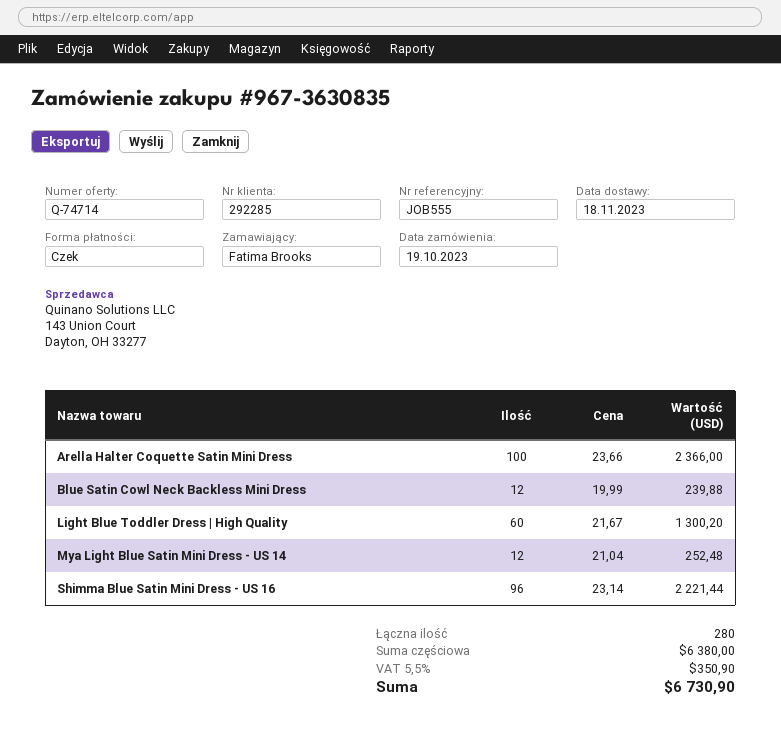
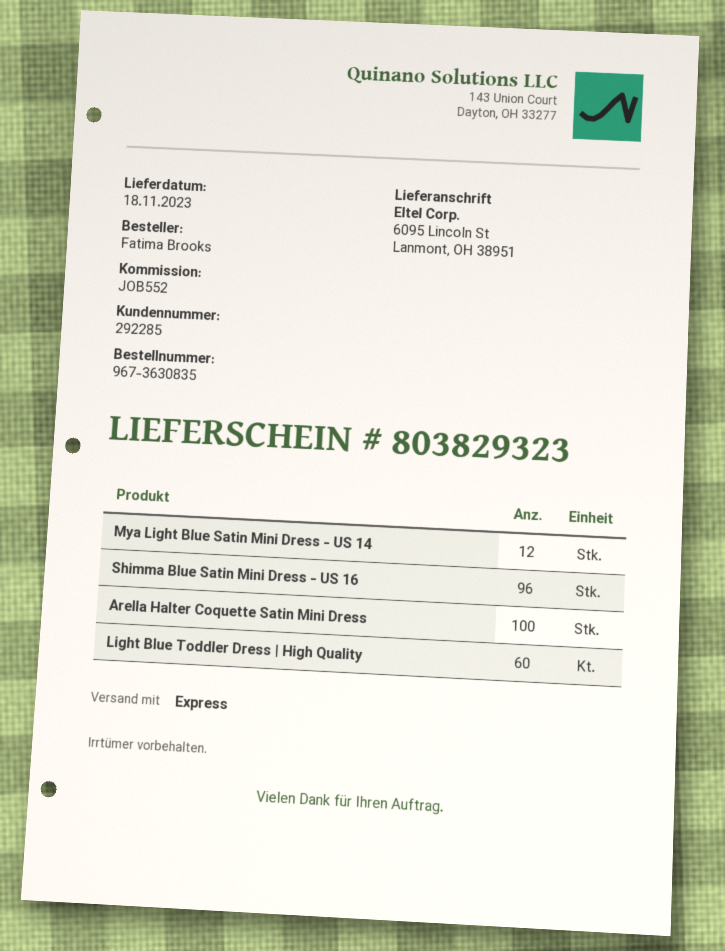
reference: JOB555 -> JOB552
Blue Satin Cowl Neck Backless Mini Dress: 12 -> none

